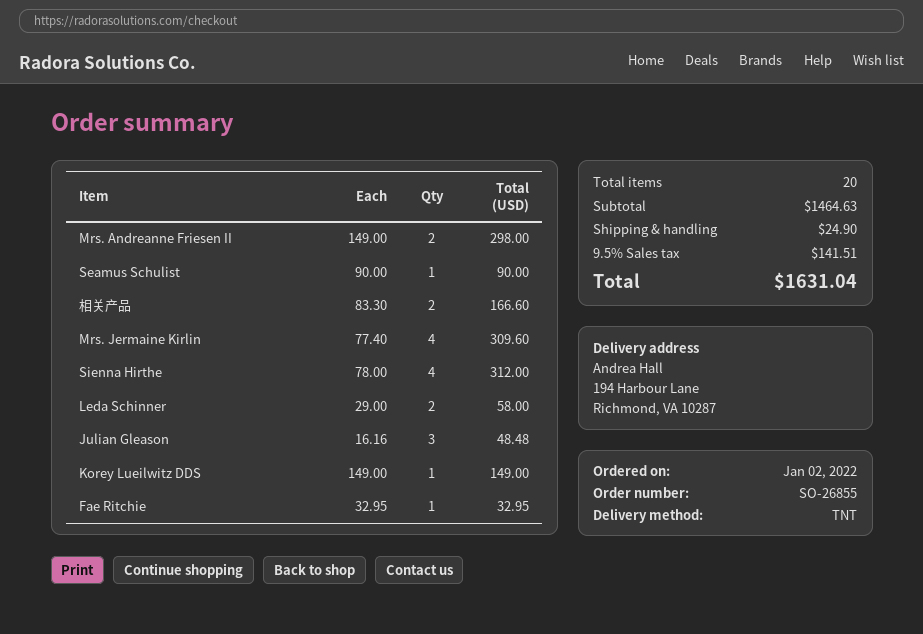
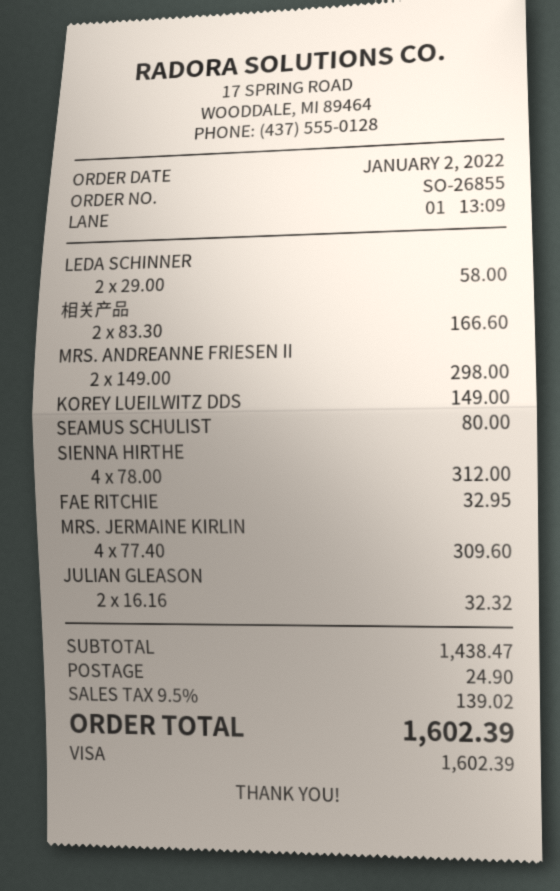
Seamus Schulist: 1 x 90.00 = 90.00 -> 1 x 80.00 = 80.00
Julian Gleason: 3 x 16.16 = 48.48 -> 2 x 16.16 = 32.32
subtotal: 1464.63 -> 1438.47
tax: 9.5% = 141.51 -> 9.5% = 139.02
total: 1631.04 -> 1602.39

